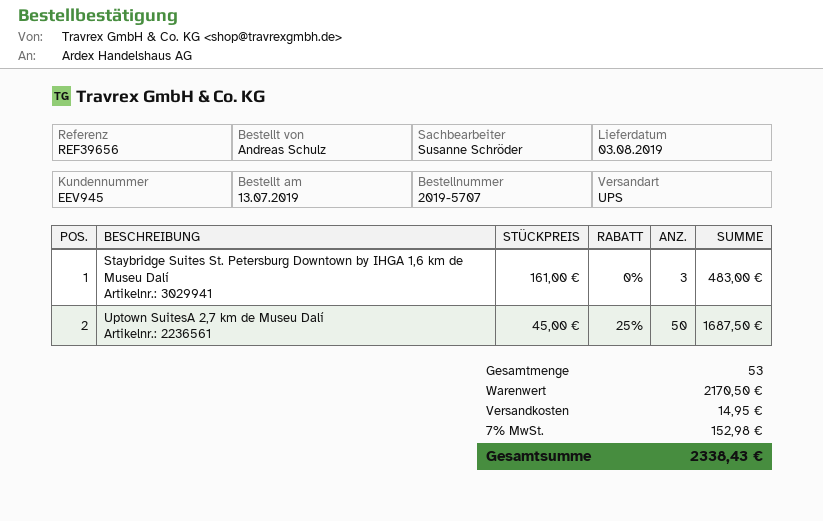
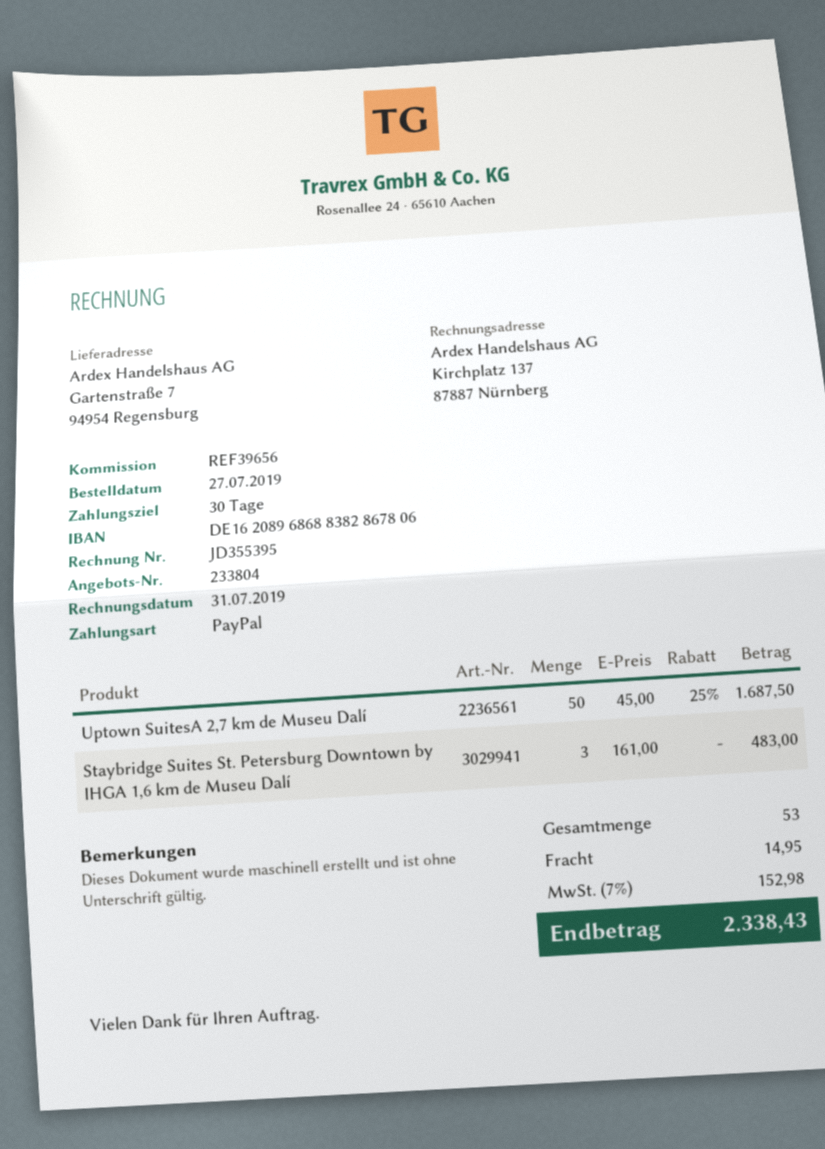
order date: 2019-07-13 -> 2019-07-27

